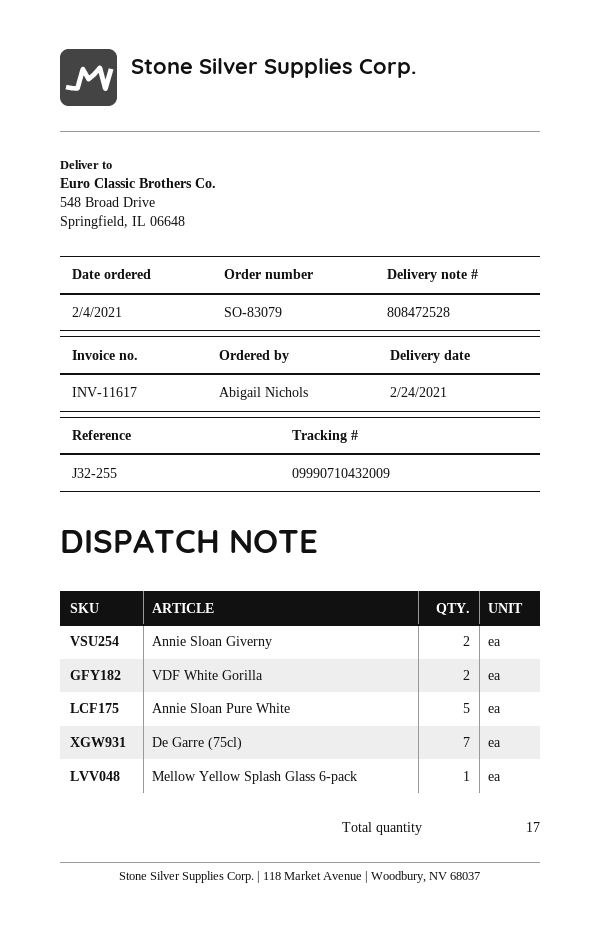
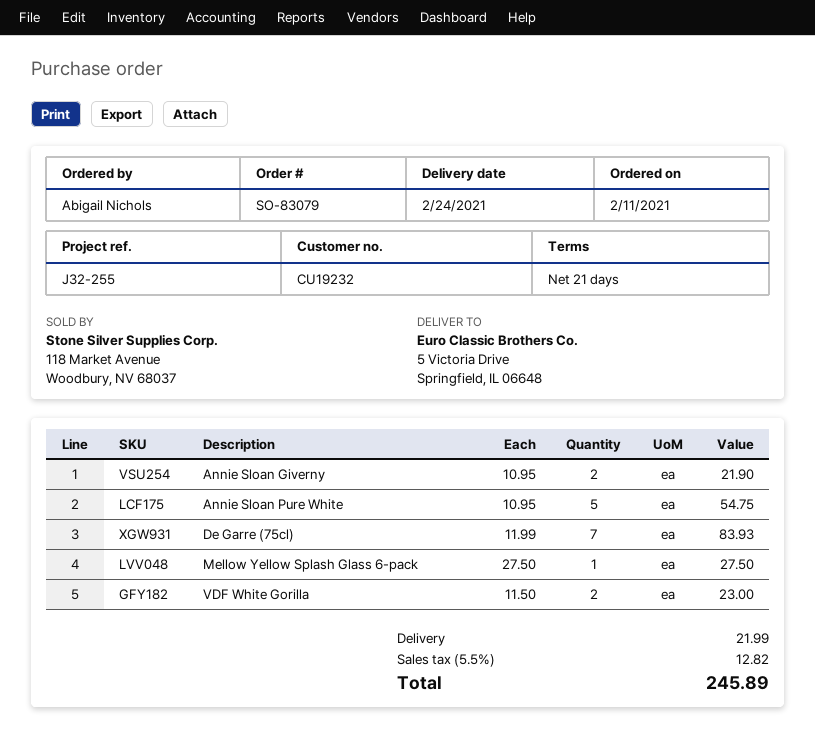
order date: 2021-02-04 -> 2021-02-11
ship to: 548 Broad Drive, Springfield, IL 06648 -> 5 Victoria Drive, Springfield, IL 06648

